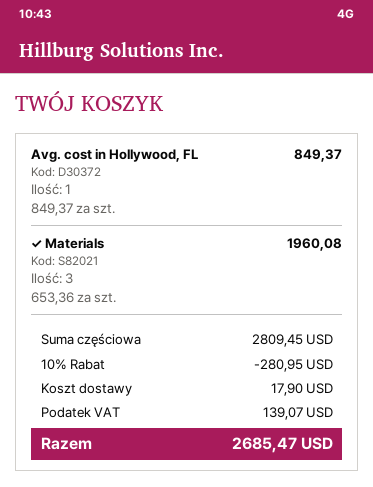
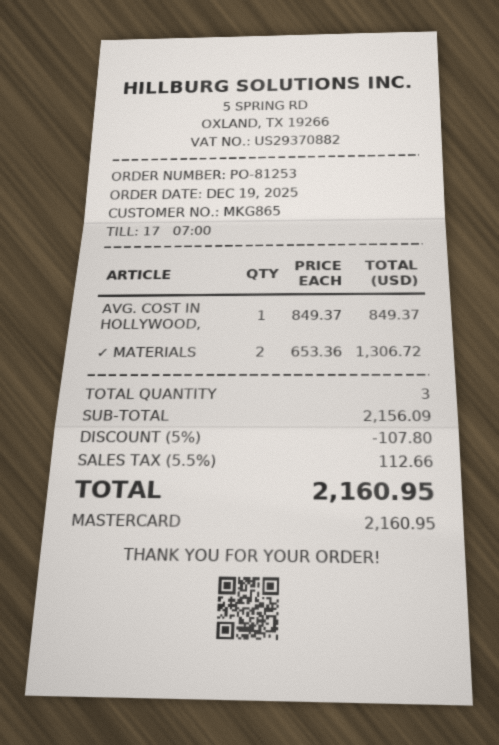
✓ Materials: 3 x 653.36 = 1960.08 -> 2 x 653.36 = 1306.72
subtotal: 2809.45 -> 2156.09
discount: 10% = 280.95 -> 5% = 107.80
shipping: 17.90 -> none
tax: 139.07 -> 112.66
total: 2685.47 -> 2160.95

